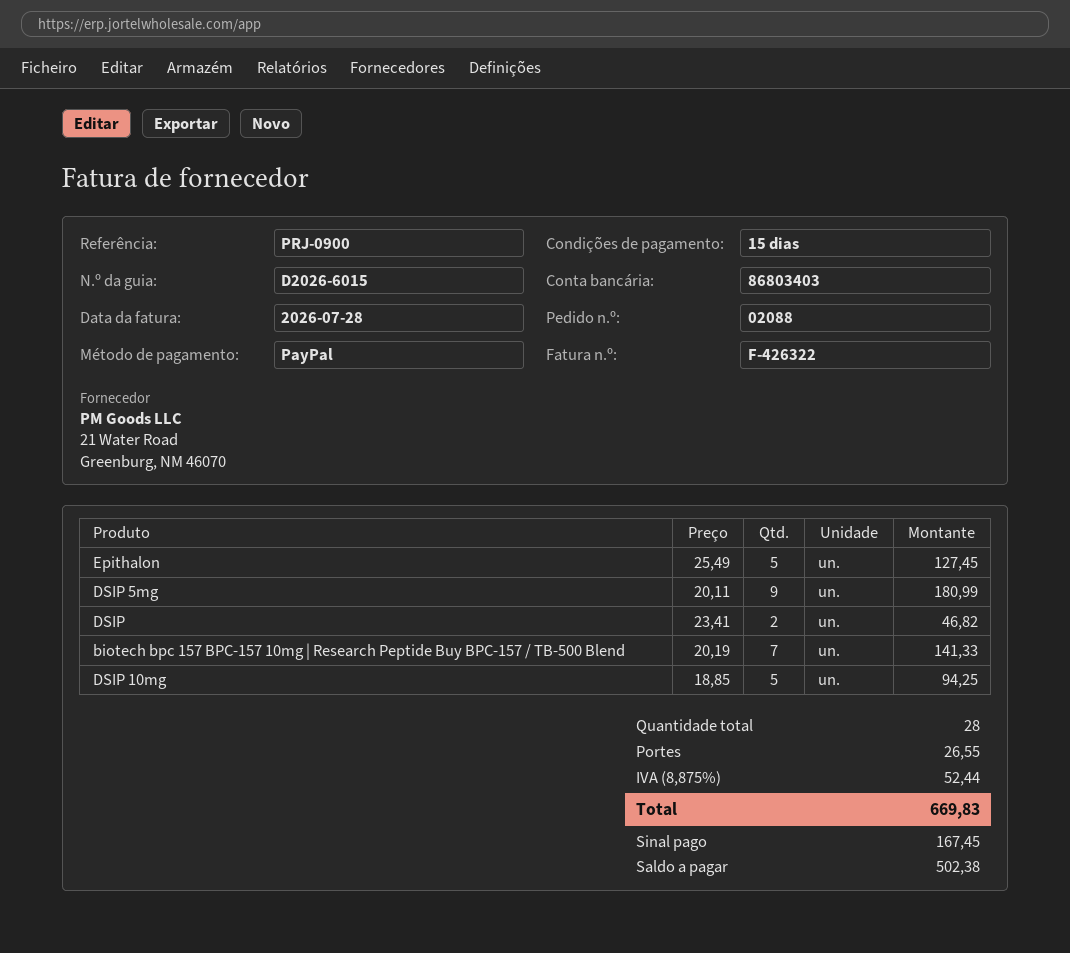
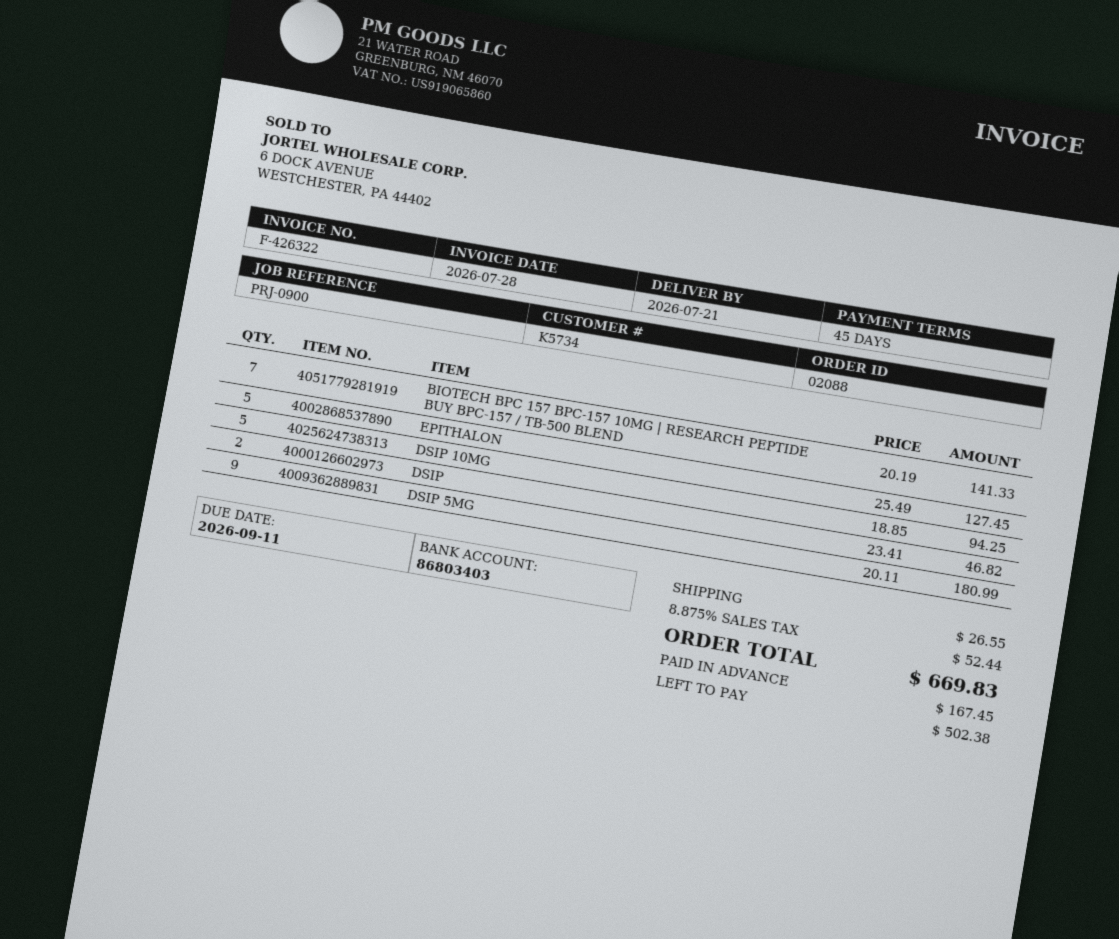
payment terms: 15 days -> 45 days

